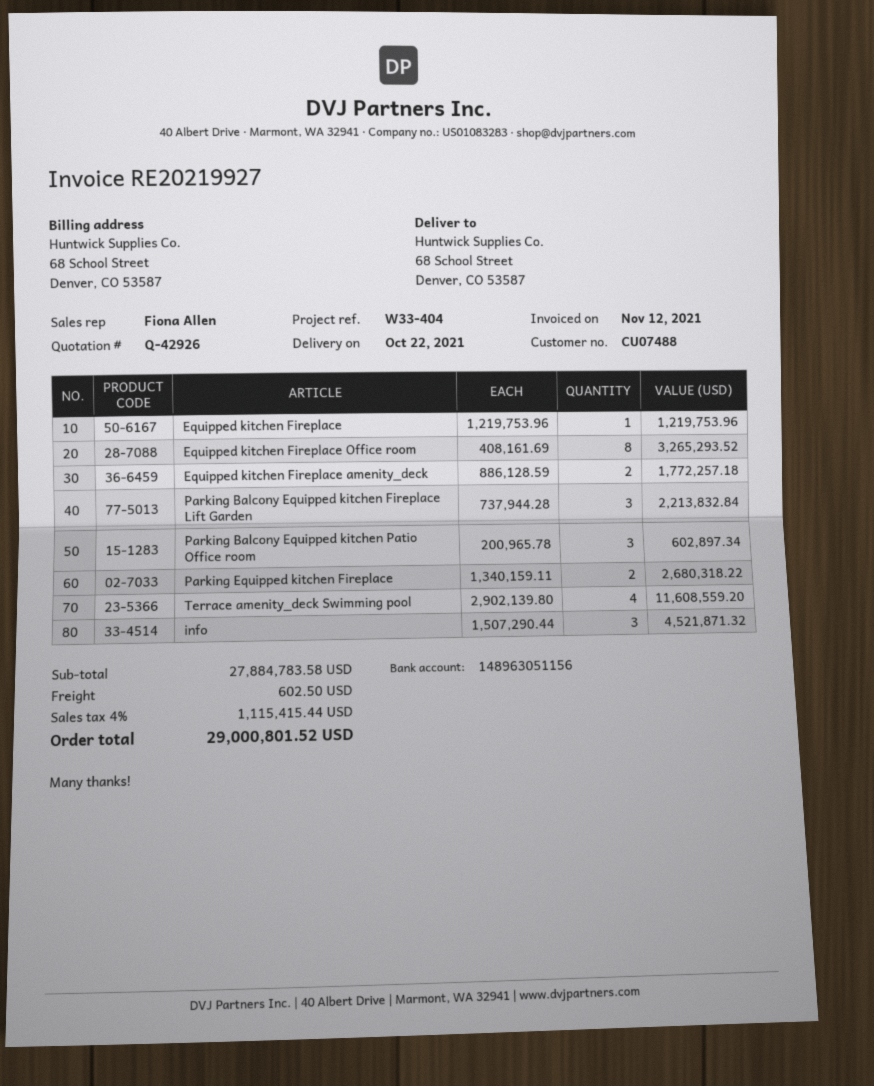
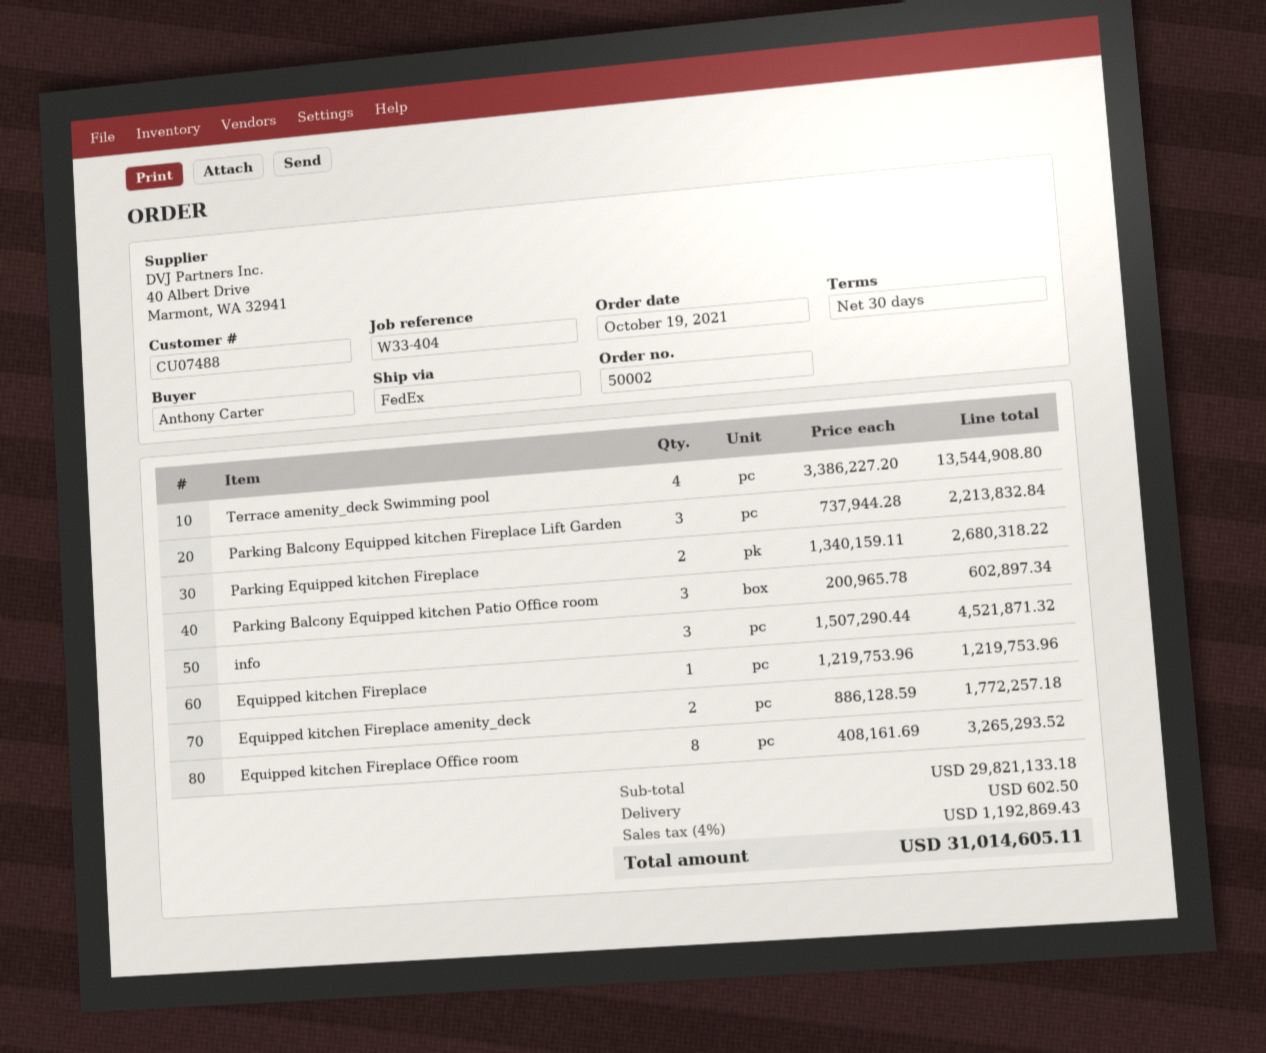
Terrace amenity_deck Swimming pool: 4 x 2902139.80 = 11608559.20 -> 4 x 3386227.20 = 13544908.80
subtotal: 27884783.58 -> 29821133.18
tax: 4% = 1115415.44 -> 4% = 1192869.43
total: 29000801.52 -> 31014605.11

